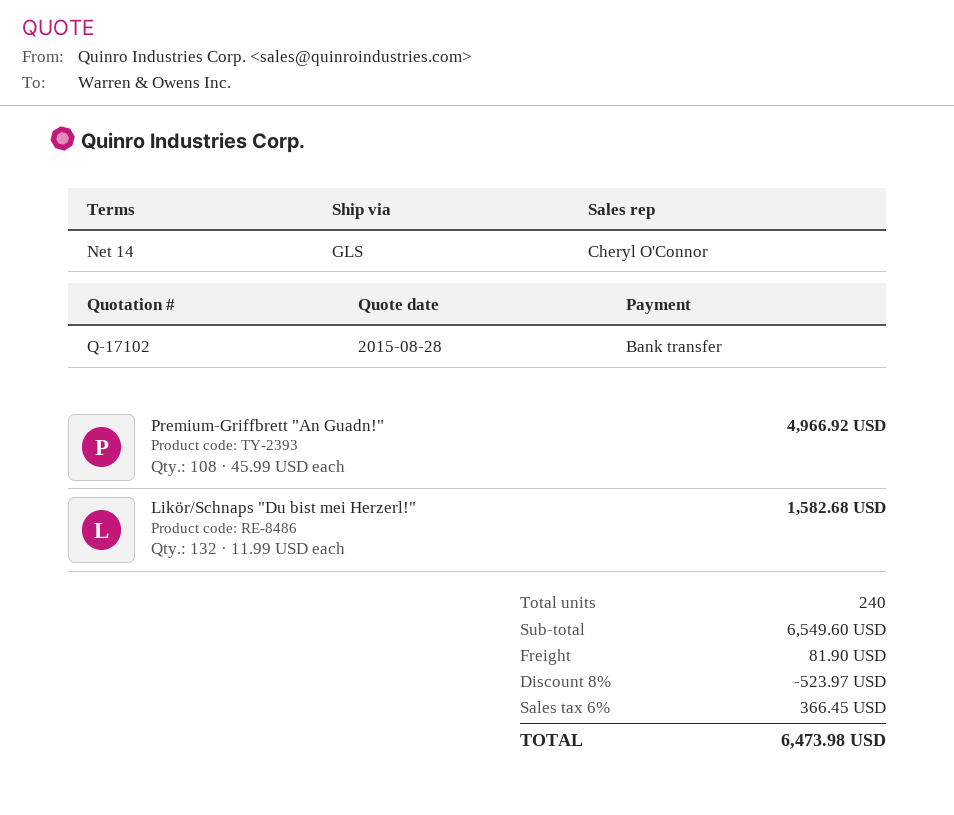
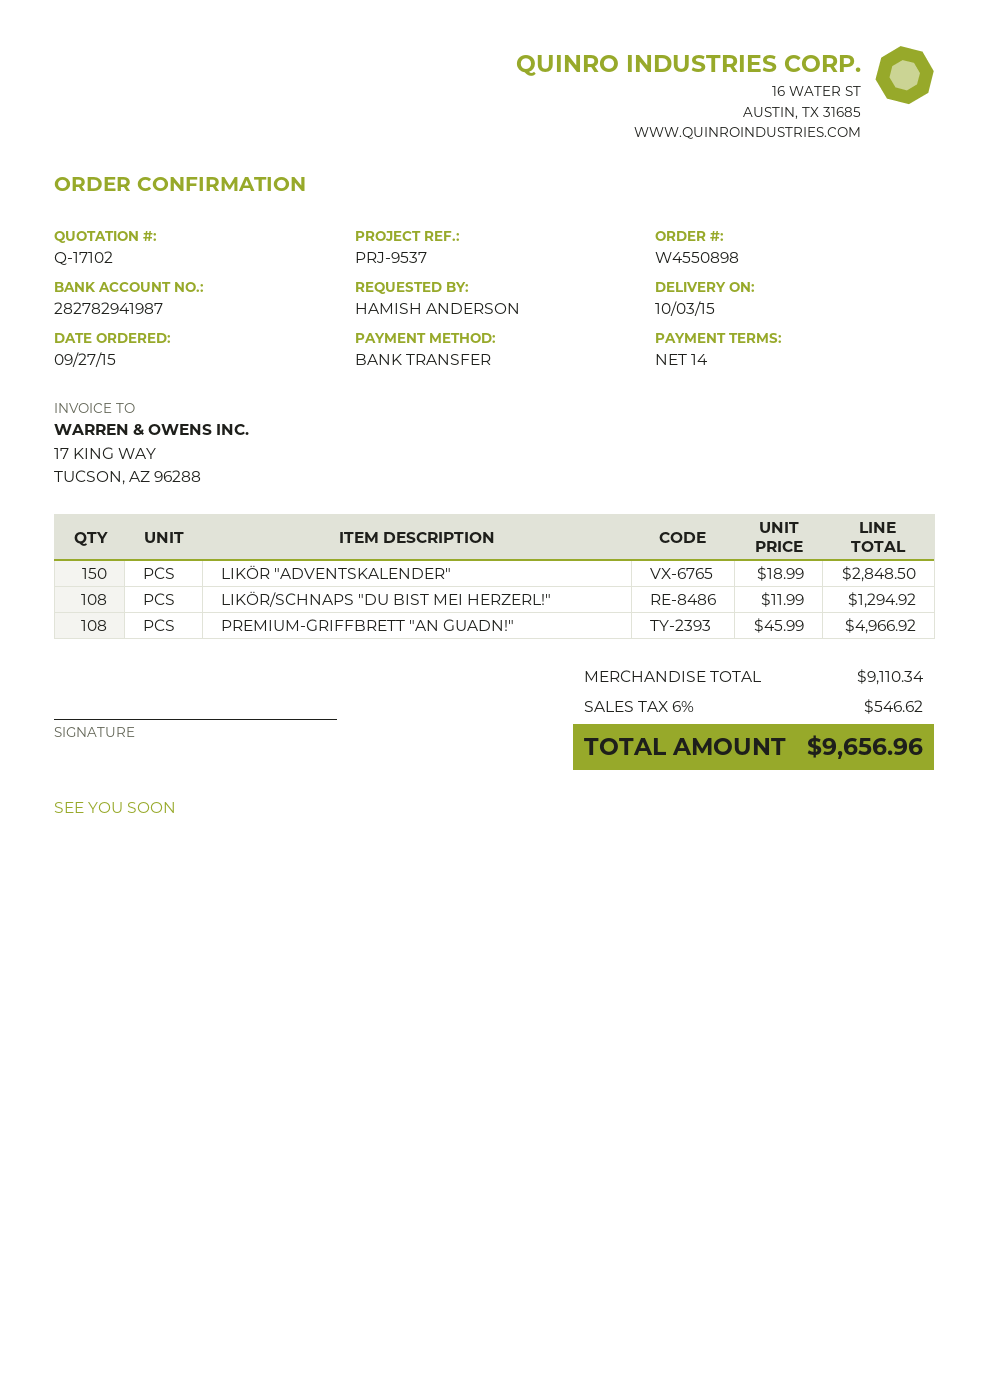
Likör/Schnaps "Du bist mei Herzerl!": 132 x 11.99 = 1582.68 -> 108 x 11.99 = 1294.92
LIKÖR "ADVENTSKALENDER": none -> 150 x 18.99 = 2848.50
subtotal: 6549.60 -> 9110.34
discount: 8% = 523.97 -> none
shipping: 81.90 -> none
tax: 6% = 366.45 -> 6% = 546.62
total: 6473.98 -> 9656.96

